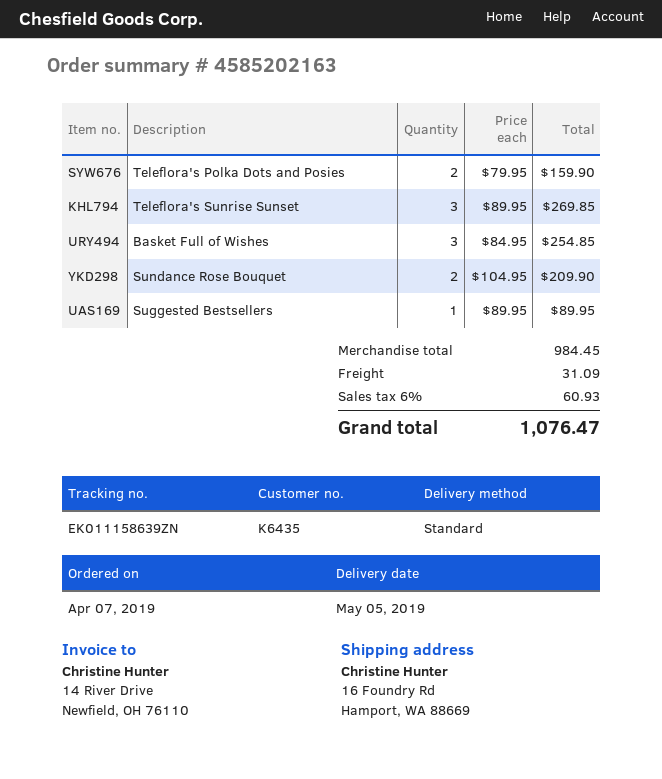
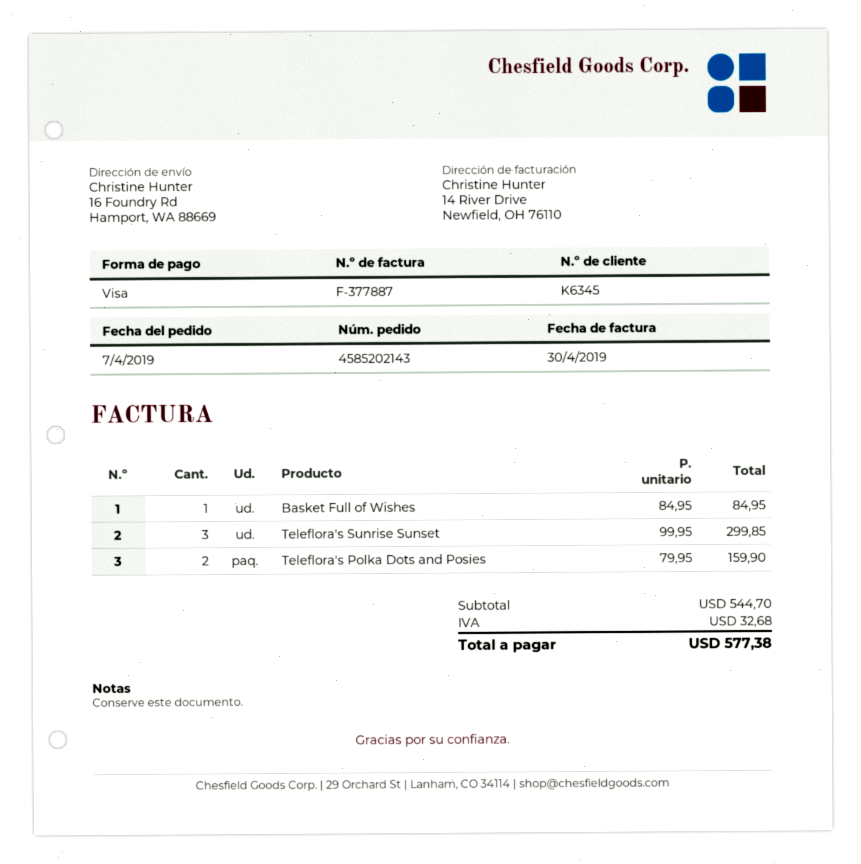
order number: 4585202163 -> 4585202143
customer number: K6435 -> K6345
Teleflora's Sunrise Sunset: 3 x 89.95 = 269.85 -> 3 x 99.95 = 299.85
Basket Full of Wishes: 3 x 84.95 = 254.85 -> 1 x 84.95 = 84.95
Sundance Rose Bouquet: 2 x 104.95 = 209.90 -> none
Suggested Bestsellers: 1 x 89.95 = 89.95 -> none
subtotal: 984.45 -> 544.70
shipping: 31.09 -> none
tax: 60.93 -> 32.68
total: 1076.47 -> 577.38

